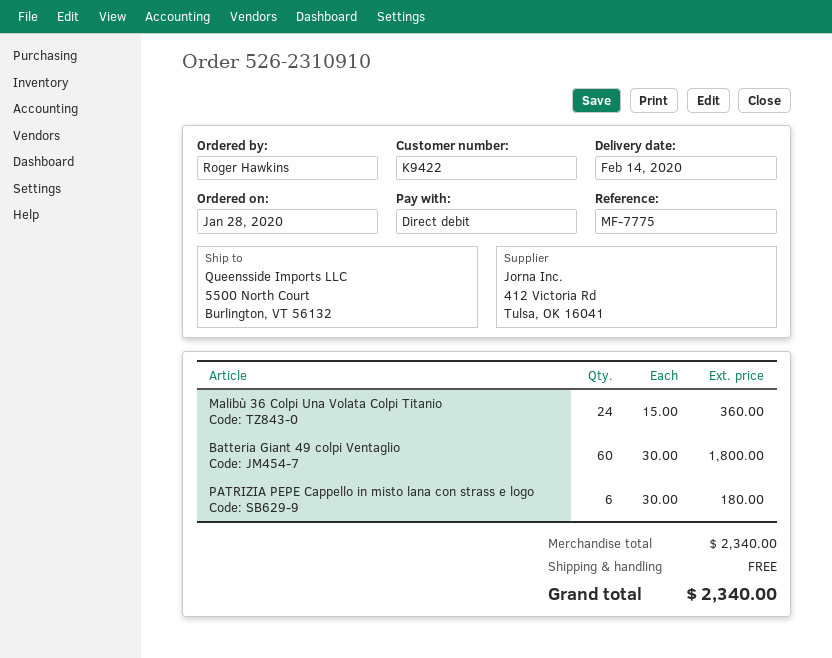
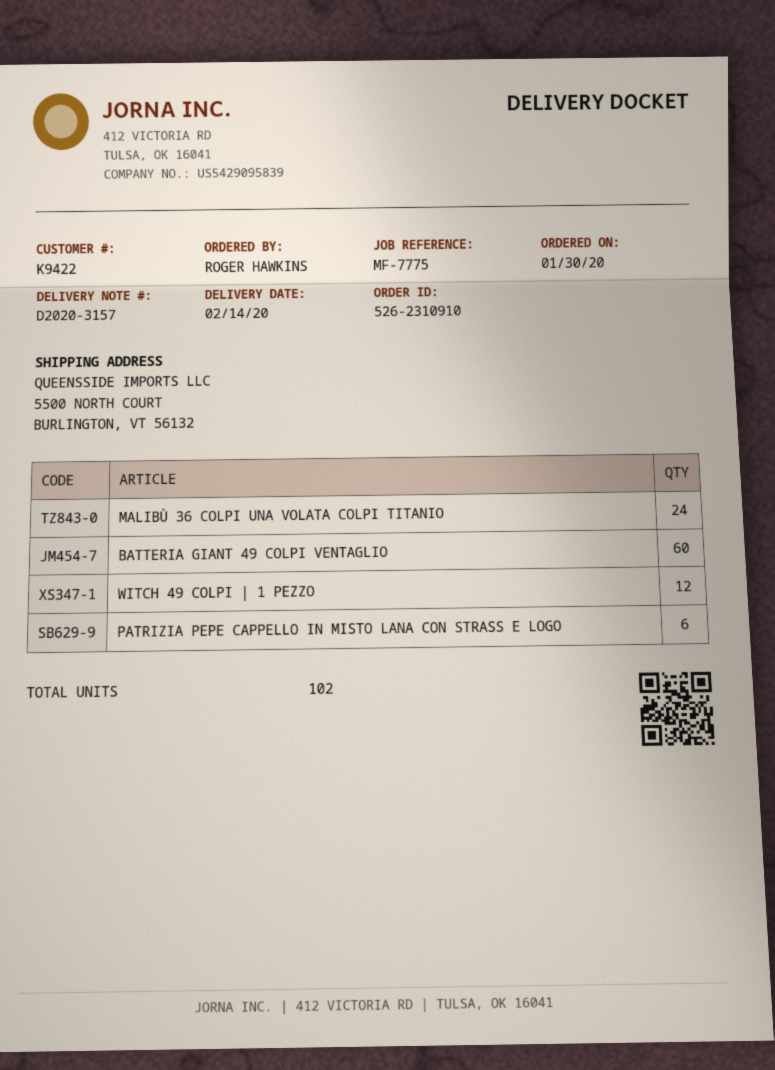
order date: 2020-01-28 -> 2020-01-30
WITCH 49 COLPI | 1 PEZZO: none -> 12

